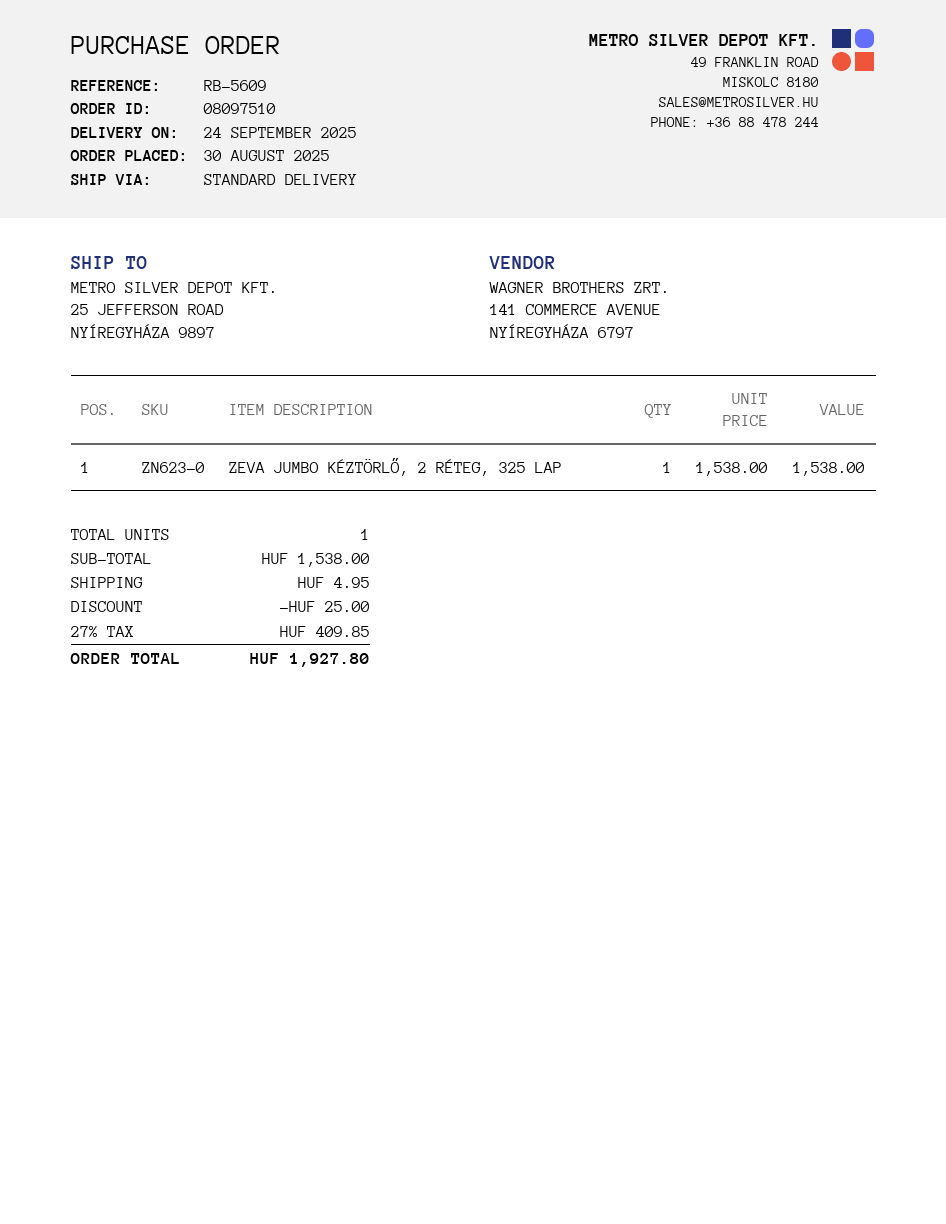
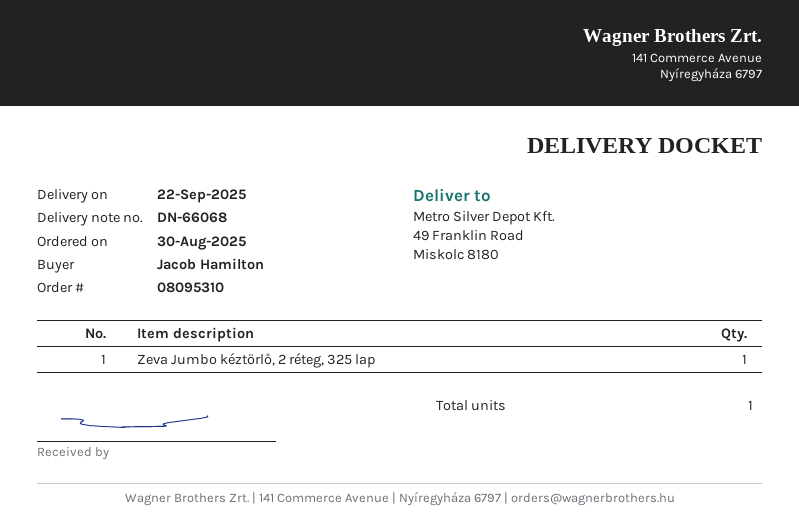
order number: 08097510 -> 08095310
delivery date: 2025-09-24 -> 2025-09-22
ship to: 25 JEFFERSON ROAD, NYÍREGYHÁZA 9897 -> 49 Franklin Road, Miskolc 8180

